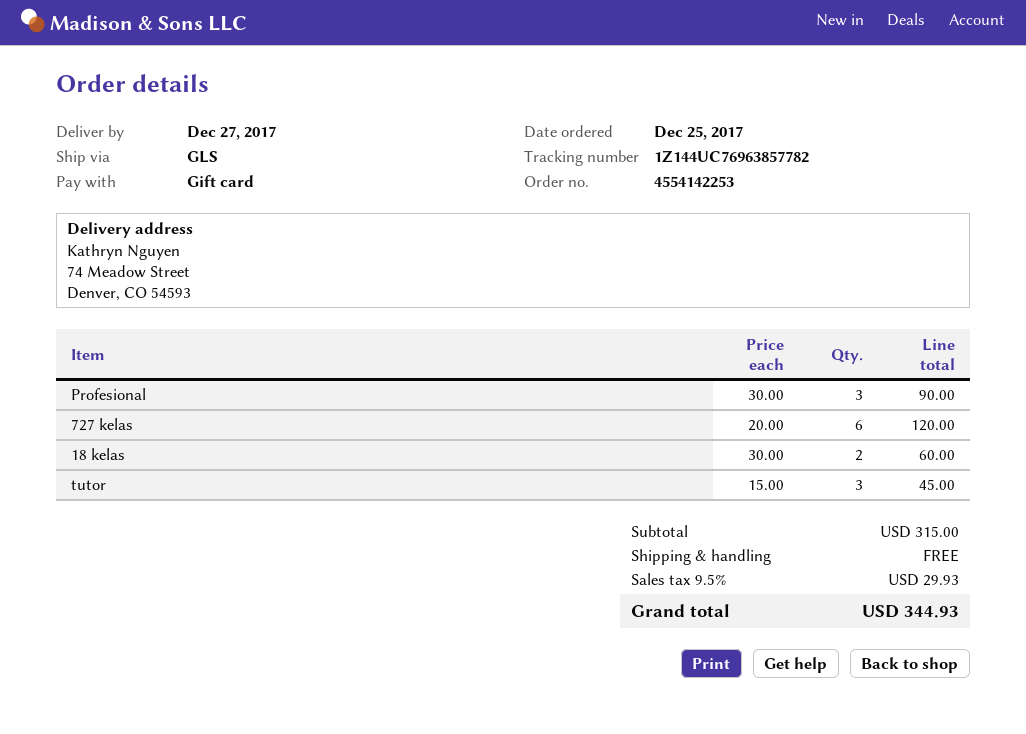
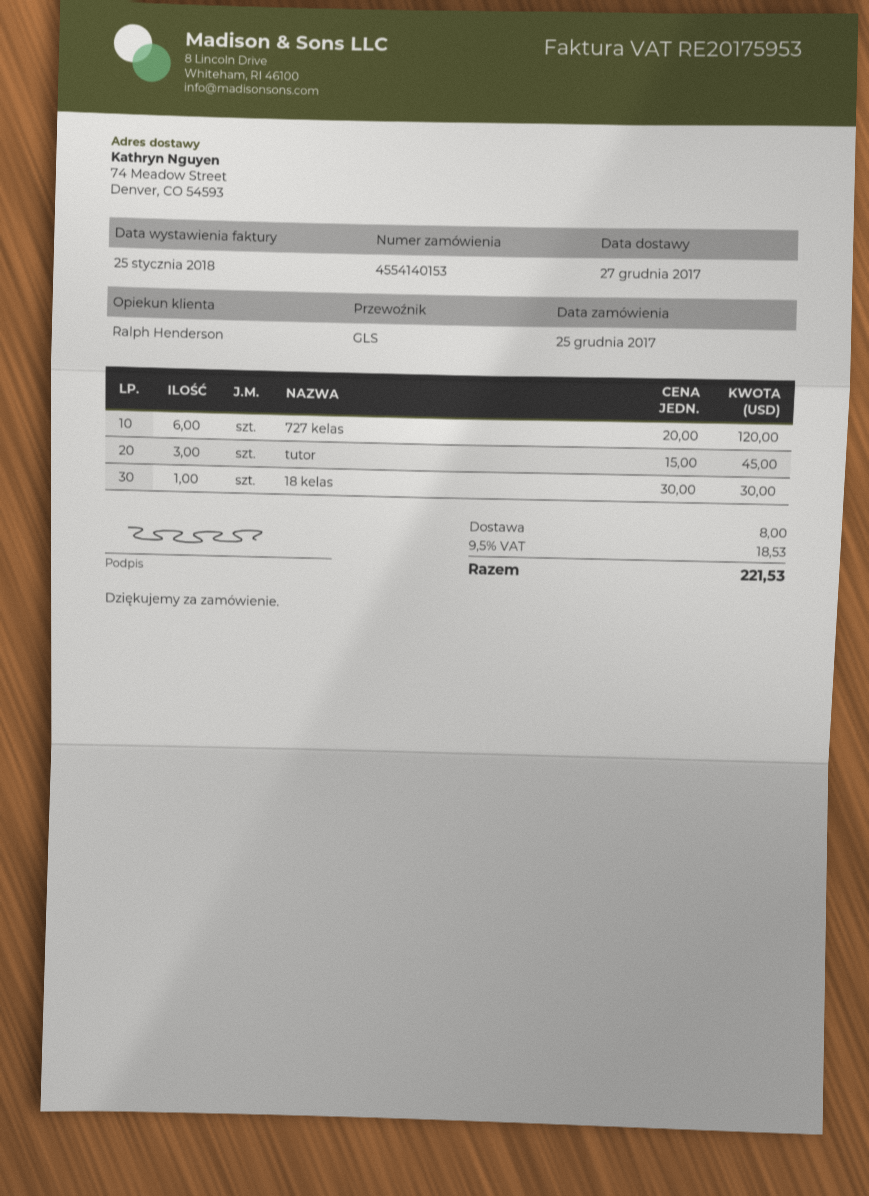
order number: 4554142253 -> 4554140153
Profesional: 3 x 30.00 = 90.00 -> none
18 kelas: 2 x 30.00 = 60.00 -> 1 x 30.00 = 30.00
shipping: 0.00 -> 8.00
tax: 9.5% = 29.93 -> 9.5% = 18.53
total: 344.93 -> 221.53

